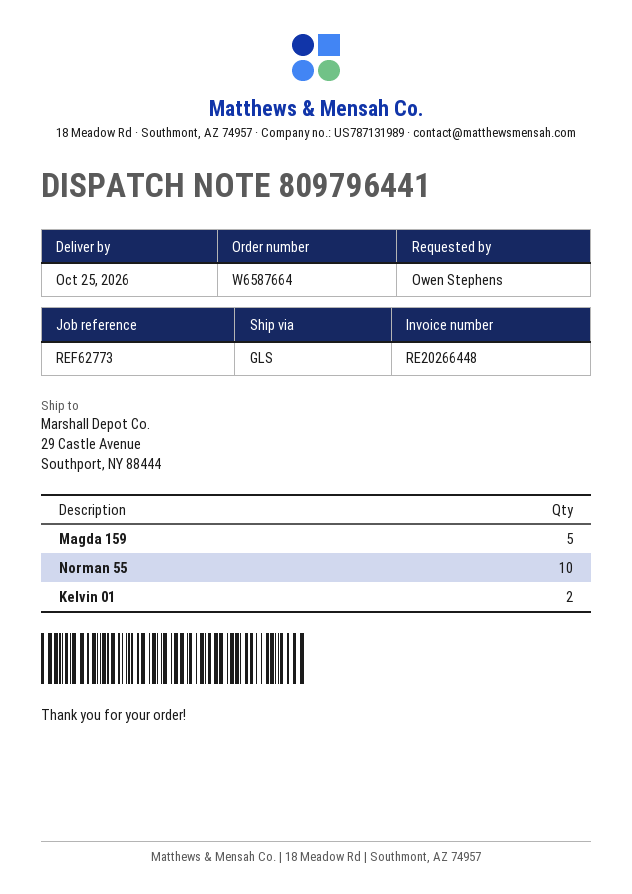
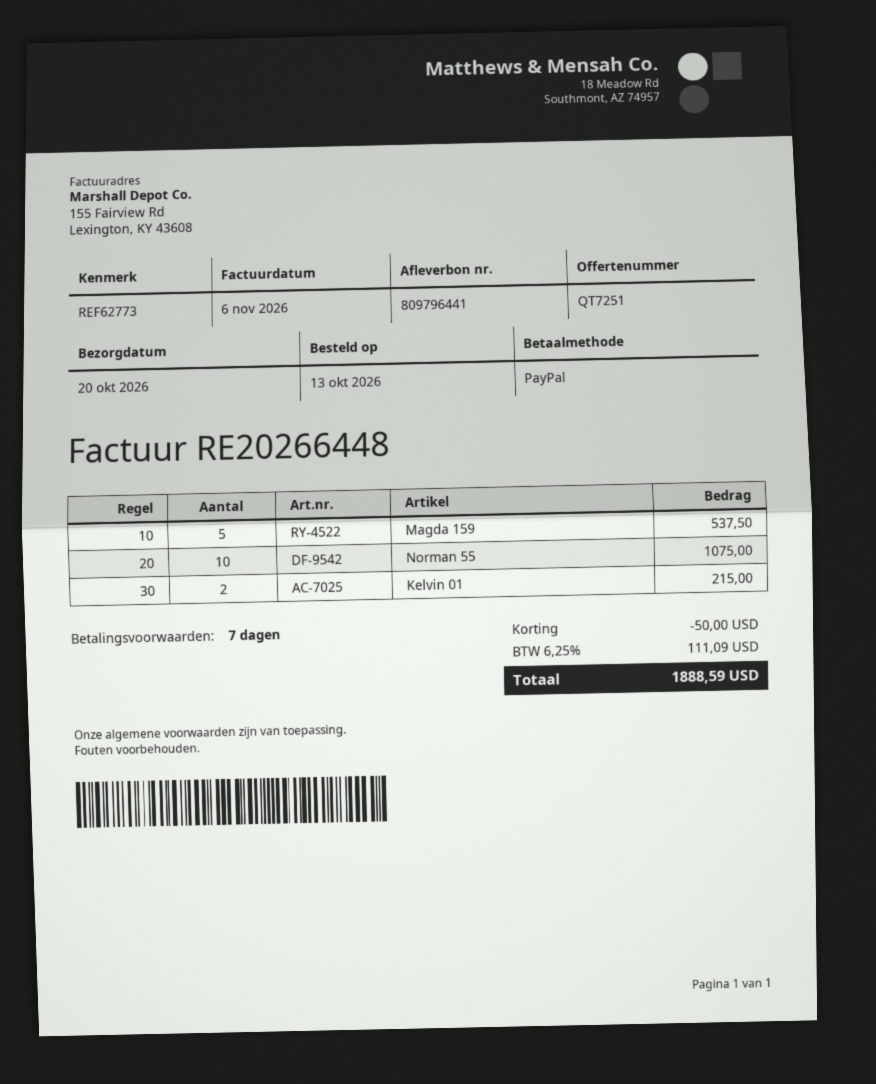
delivery date: 2026-10-25 -> 2026-10-20

